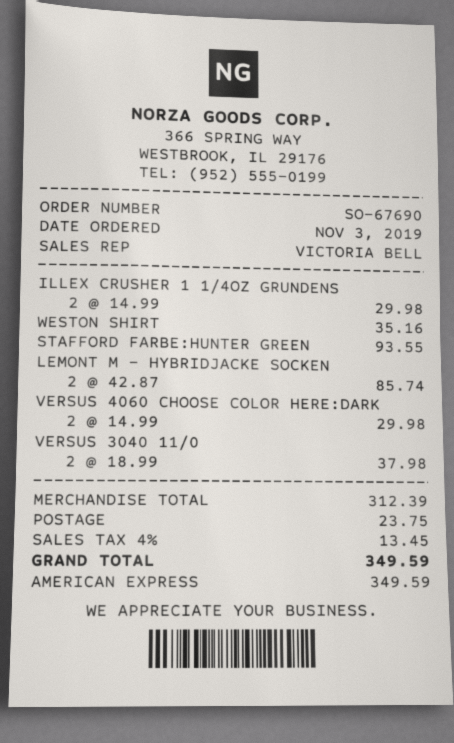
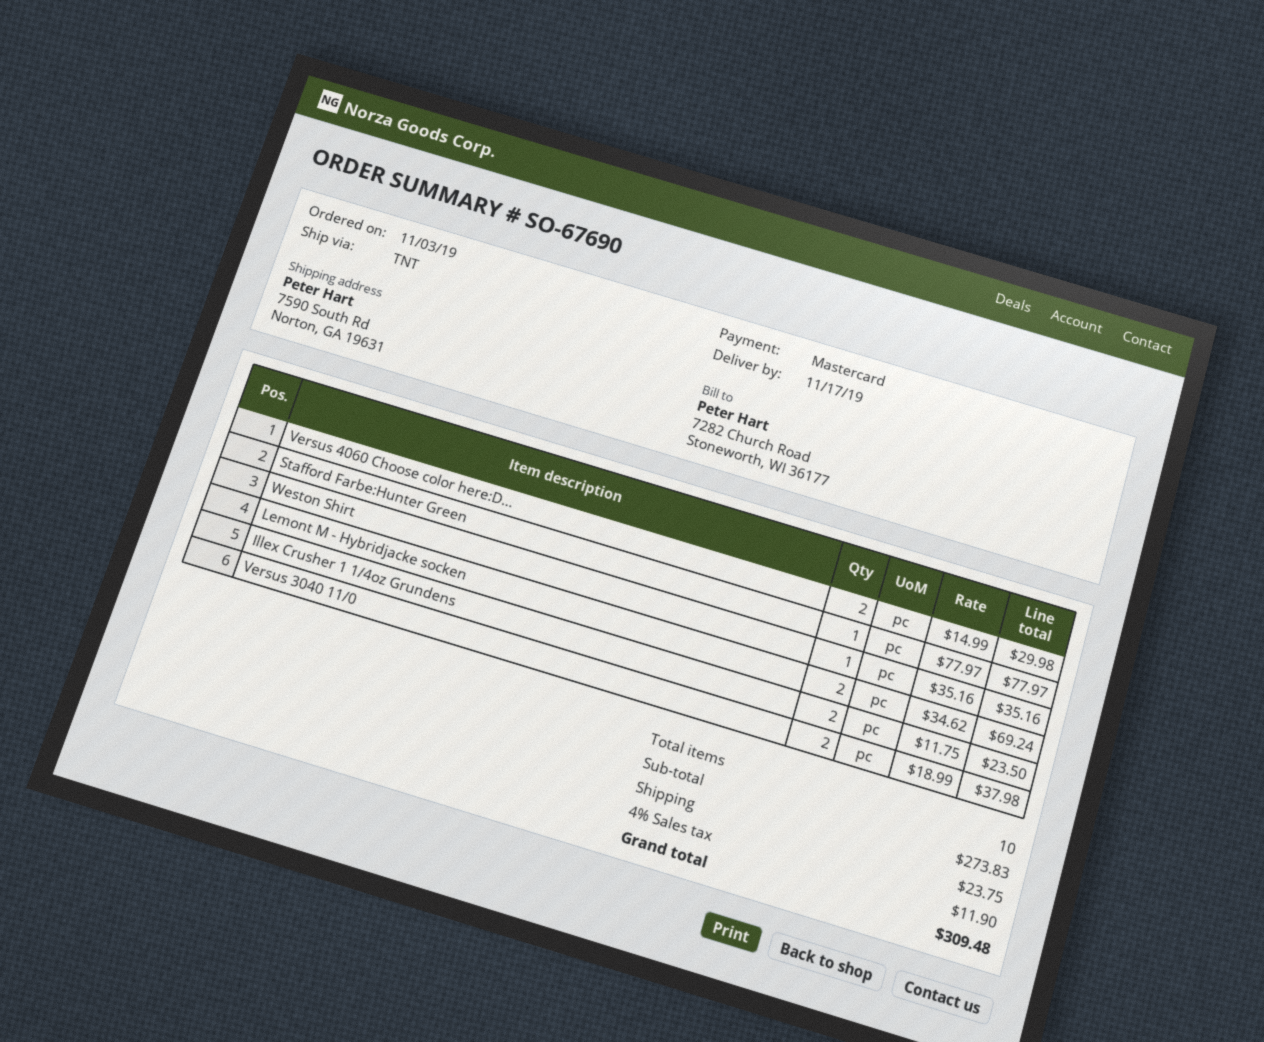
payment method: American Express -> Mastercard
ILLEX CRUSHER 1 1/4OZ GRUNDENS: 2 x 14.99 = 29.98 -> 2 x 11.75 = 23.50
STAFFORD FARBE:HUNTER GREEN: 1 x 93.55 = 93.55 -> 1 x 77.97 = 77.97
LEMONT M - HYBRIDJACKE SOCKEN: 2 x 42.87 = 85.74 -> 2 x 34.62 = 69.24
subtotal: 312.39 -> 273.83
tax: 4% = 13.45 -> 4% = 11.90
total: 349.59 -> 309.48

